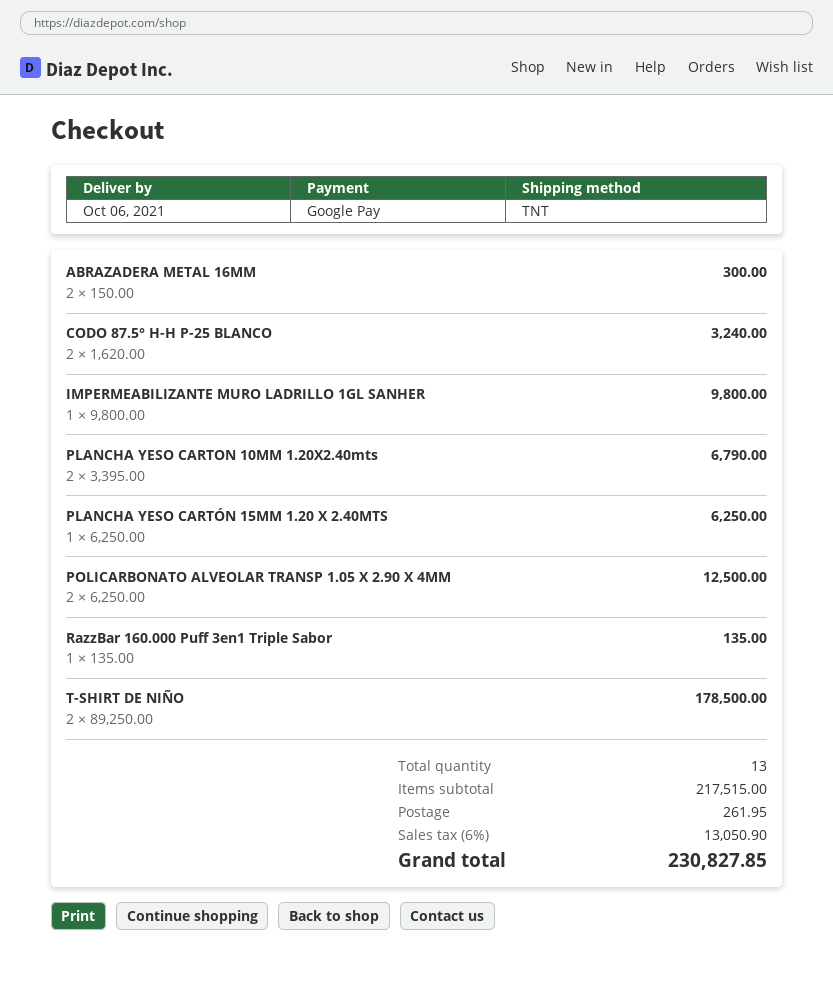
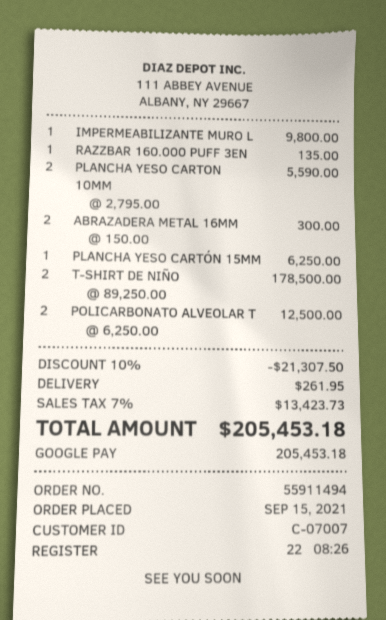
CODO 87.5° H-H P-25 BLANCO: 2 x 1620.00 = 3240.00 -> none
PLANCHA YESO CARTON 10MM 1.20X2.40mts: 2 x 3395.00 = 6790.00 -> 2 x 2795.00 = 5590.00
discount: none -> 10% = 21307.50
tax: 6% = 13050.90 -> 7% = 13423.73
total: 230827.85 -> 205453.18

